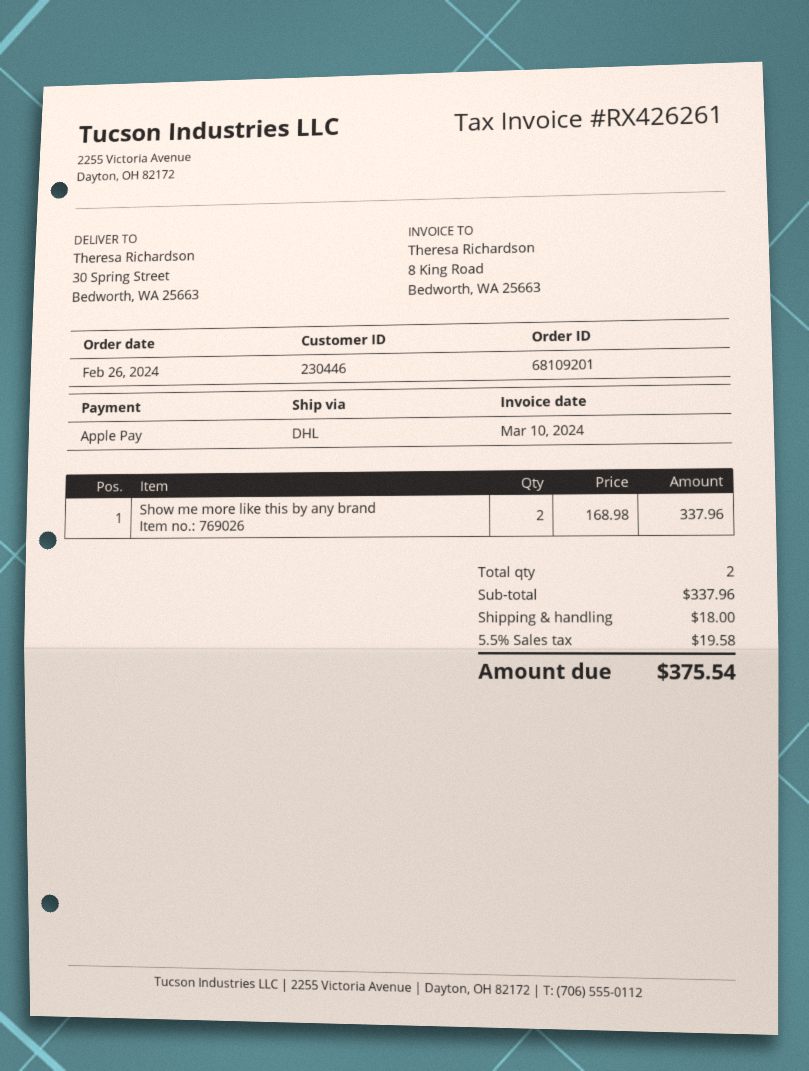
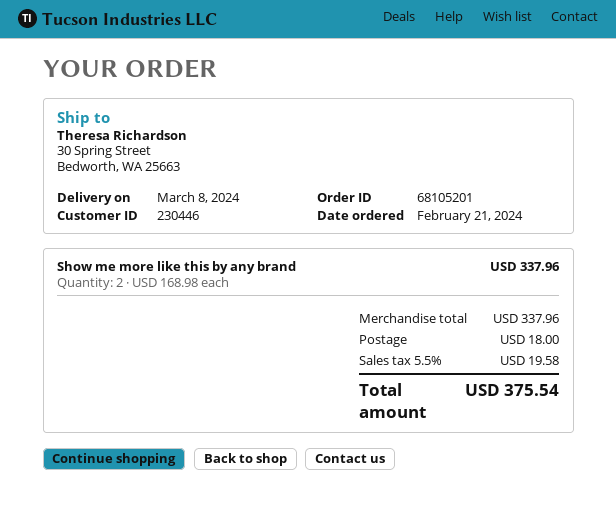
order number: 68109201 -> 68105201
order date: 2024-02-26 -> 2024-02-21

